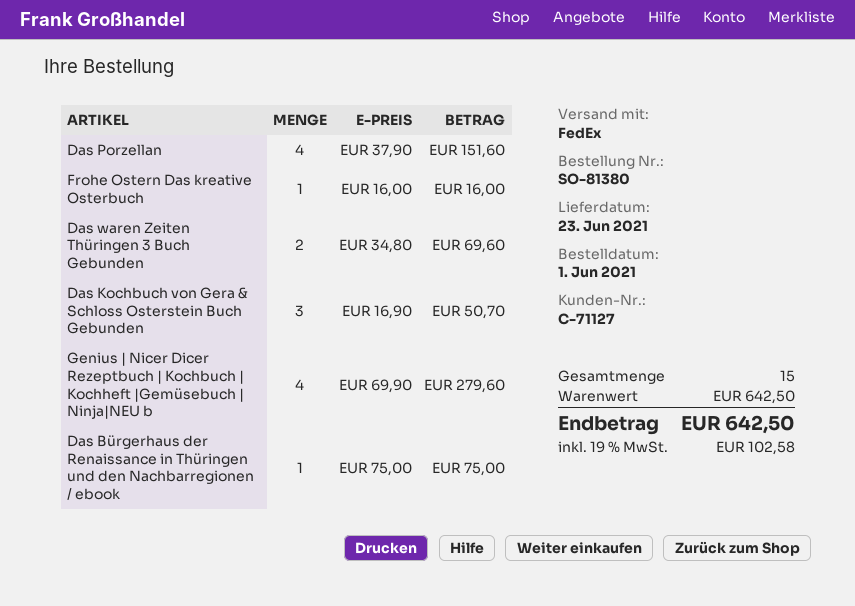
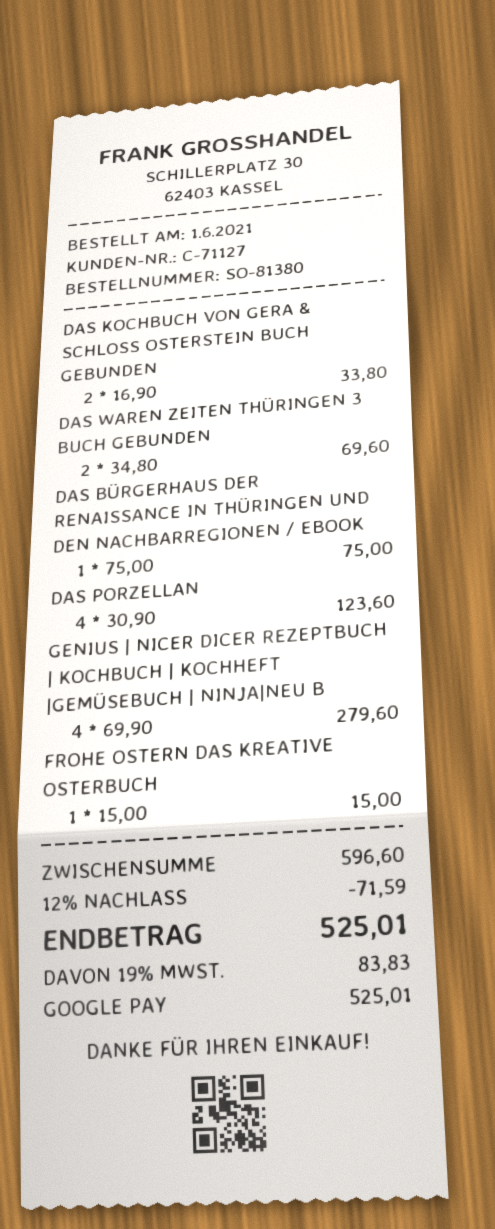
Das Porzellan: 4 x 37.90 = 151.60 -> 4 x 30.90 = 123.60
Frohe Ostern Das kreative Osterbuch: 1 x 16.00 = 16.00 -> 1 x 15.00 = 15.00
Das Kochbuch von Gera & Schloss Osterstein Buch Gebunden: 3 x 16.90 = 50.70 -> 2 x 16.90 = 33.80
subtotal: 642.50 -> 596.60
discount: none -> 12% = 71.59
tax: 19% = 102.58 -> 19% = 83.83
total: 642.50 -> 525.01

